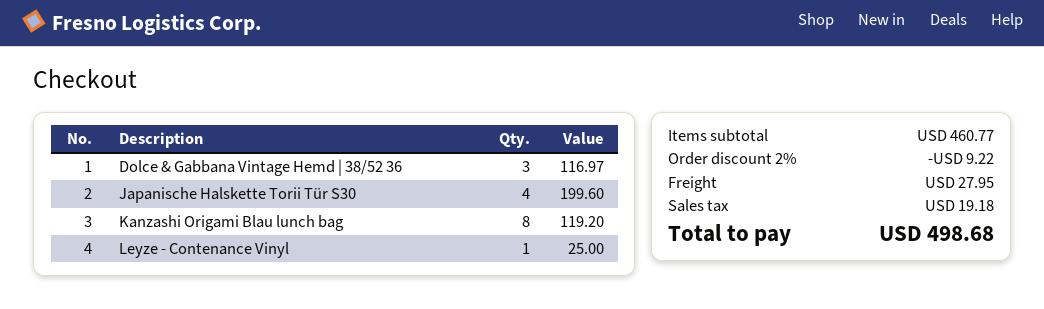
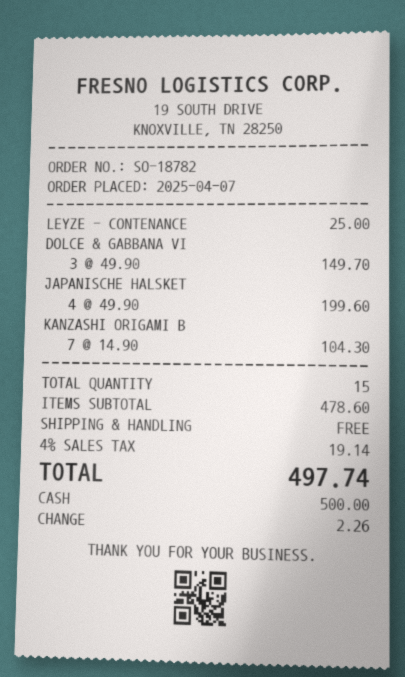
Dolce & Gabbana Vintage Hemd | 38/52 36: 3 for 116.97 -> 3 for 149.70
Kanzashi Origami Blau lunch bag: 8 for 119.20 -> 7 for 104.30
subtotal: 460.77 -> 478.60
discount: 2% = 9.22 -> none
shipping: 27.95 -> 0.00
tax: 19.18 -> 19.14
total: 498.68 -> 497.74

